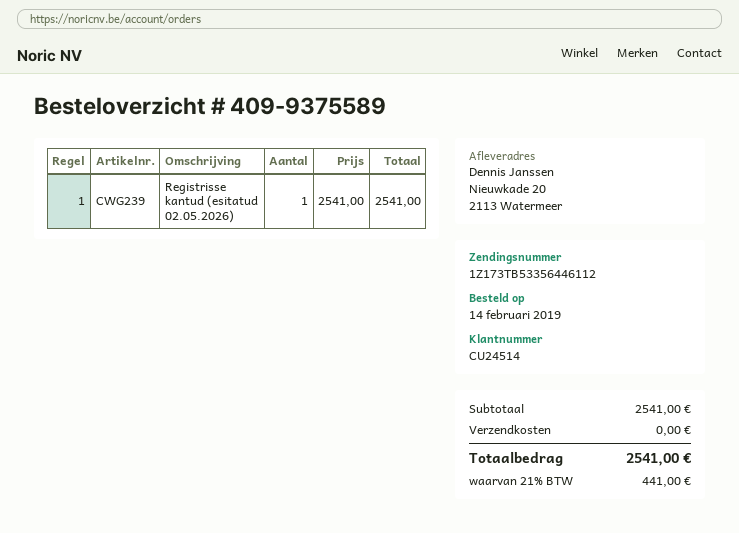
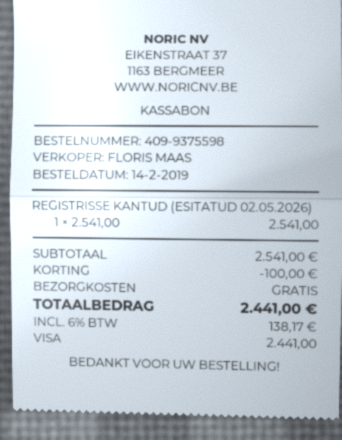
order number: 409-9375589 -> 409-9375598
discount: none -> 100.00
tax: 21% = 441.00 -> 6% = 138.17
total: 2541.00 -> 2441.00

